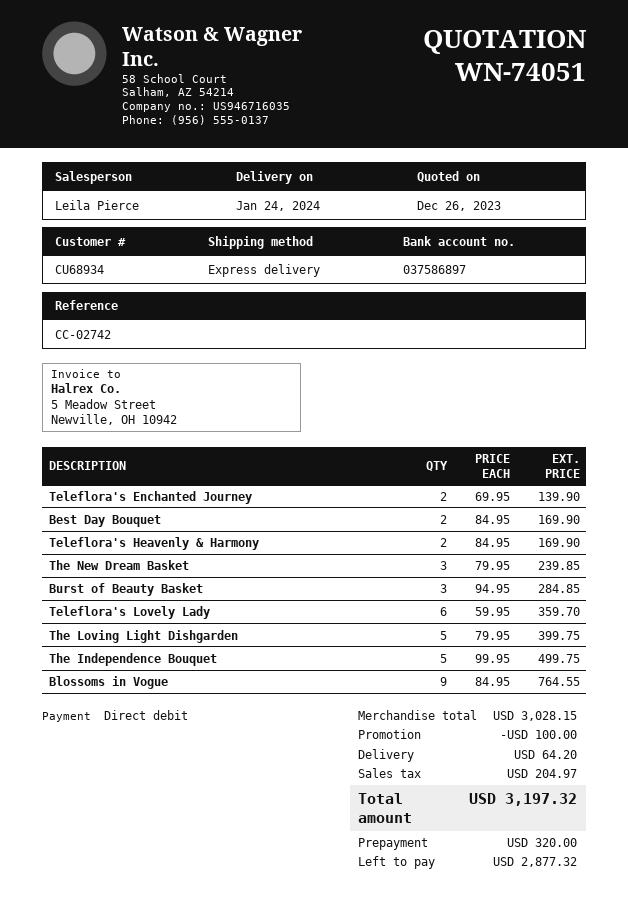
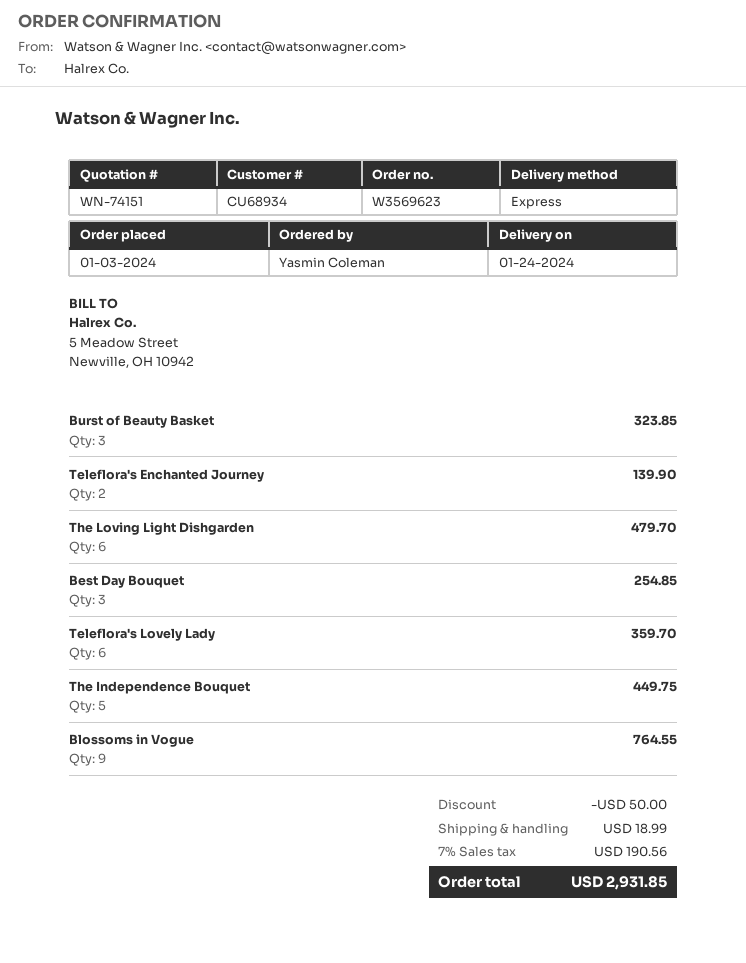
quote number: WN-74051 -> WN-74151
Best Day Bouquet: 2 for 169.90 -> 3 for 254.85
Teleflora's Heavenly & Harmony: 2 for 169.90 -> none
The New Dream Basket: 3 for 239.85 -> none
Burst of Beauty Basket: 3 for 284.85 -> 3 for 323.85
The Loving Light Dishgarden: 5 for 399.75 -> 6 for 479.70
The Independence Bouquet: 5 for 499.75 -> 5 for 449.75
discount: 100.00 -> 50.00
shipping: 64.20 -> 18.99
tax: 204.97 -> 190.56
total: 3197.32 -> 2931.85

